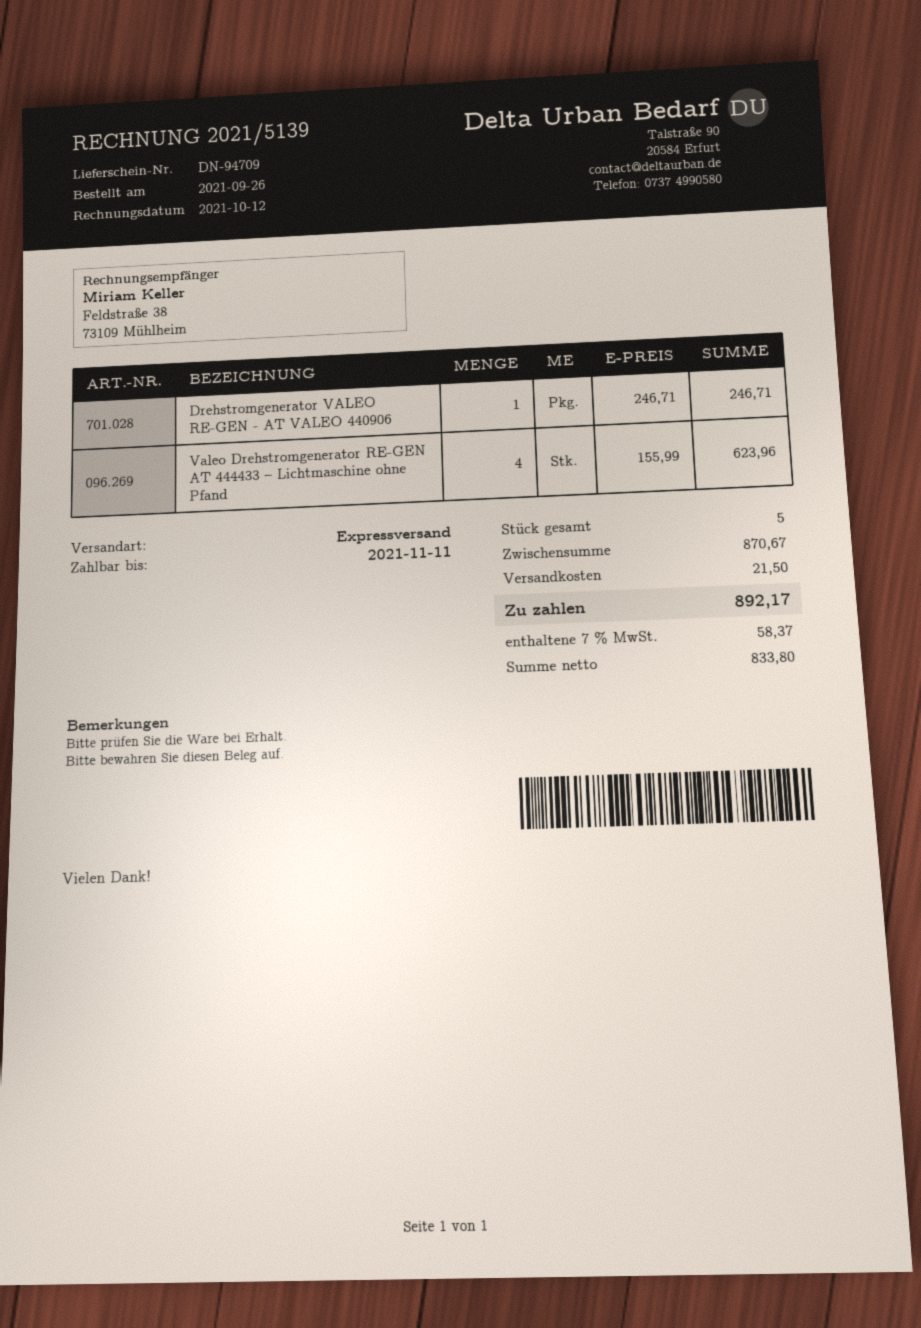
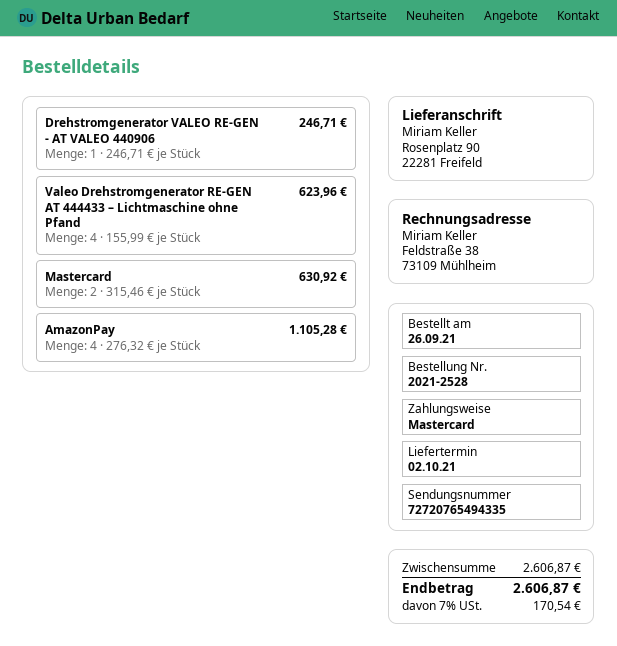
Mastercard: none -> 2 x 315.46 = 630.92
AmazonPay: none -> 4 x 276.32 = 1105.28
subtotal: 870.67 -> 2606.87
shipping: 21.50 -> none
tax: 7% = 58.37 -> 7% = 170.54
total: 892.17 -> 2606.87

